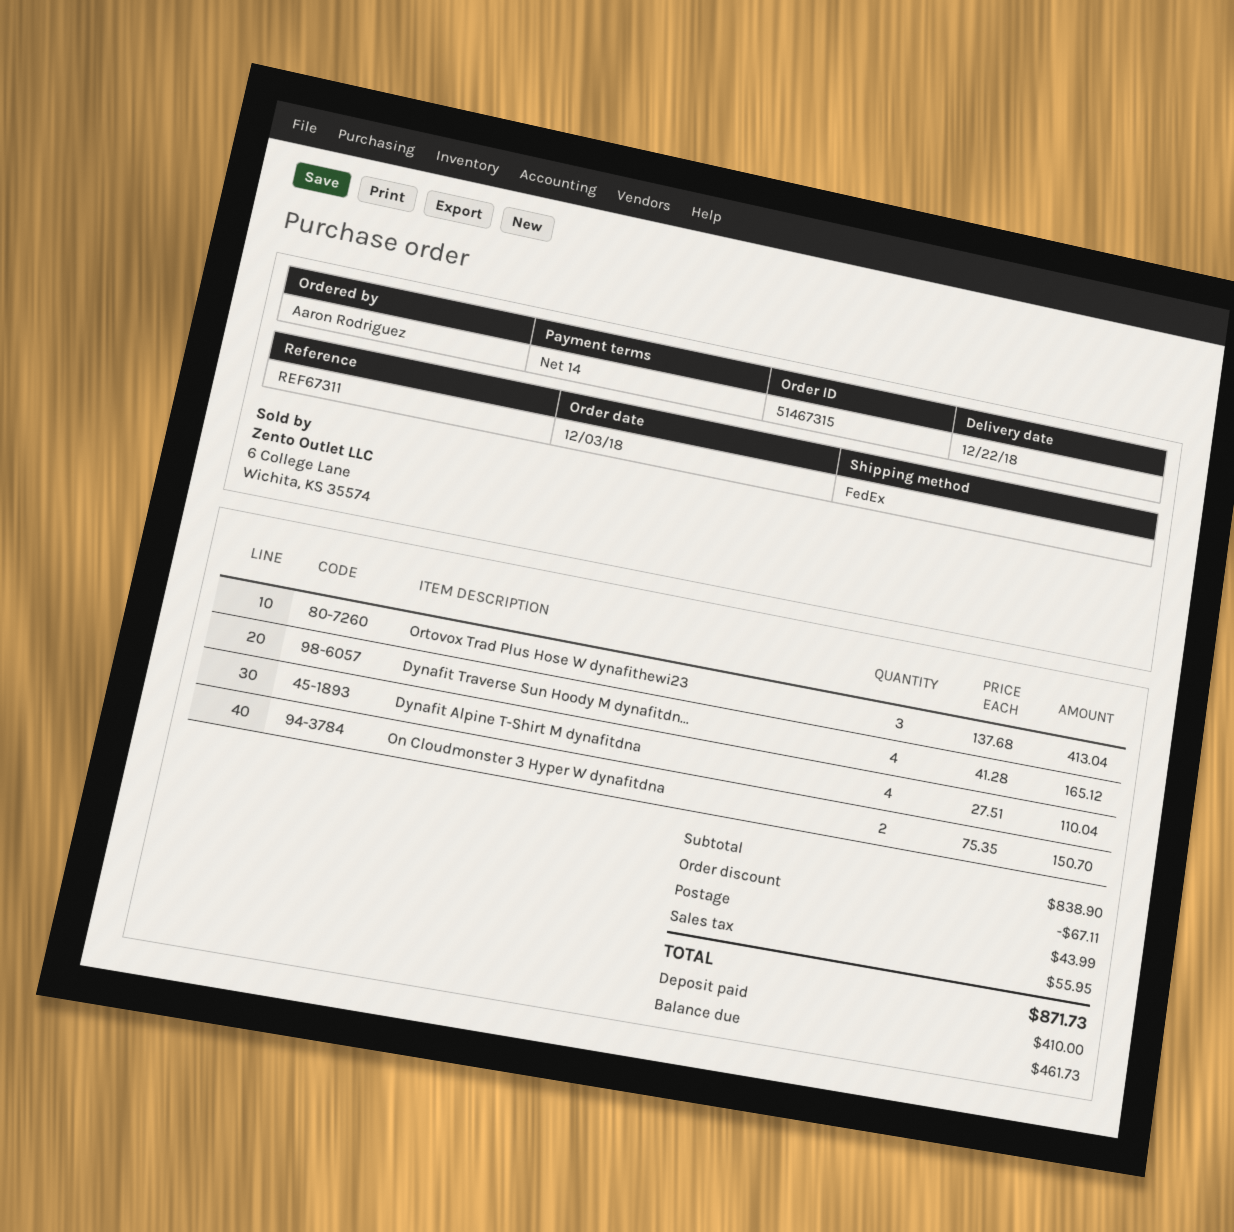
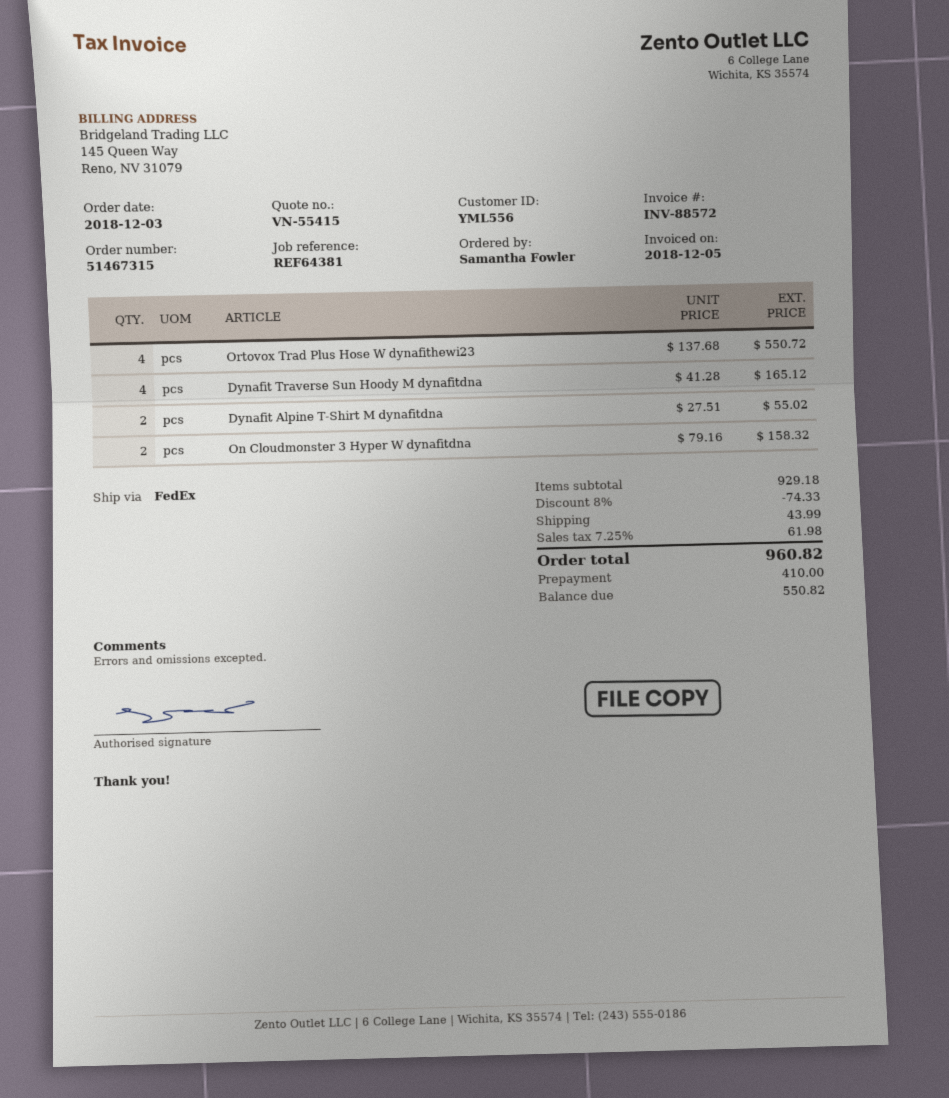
reference: REF67311 -> REF64381
ordered by: Aaron Rodriguez -> Samantha Fowler
Ortovox Trad Plus Hose W dynafithewi23: 3 x 137.68 = 413.04 -> 4 x 137.68 = 550.72
Dynafit Alpine T-Shirt M dynafitdna: 4 x 27.51 = 110.04 -> 2 x 27.51 = 55.02
On Cloudmonster 3 Hyper W dynafitdna: 2 x 75.35 = 150.70 -> 2 x 79.16 = 158.32
subtotal: 838.90 -> 929.18
discount: 67.11 -> 74.33
tax: 55.95 -> 61.98
total: 871.73 -> 960.82
balance: 461.73 -> 550.82

